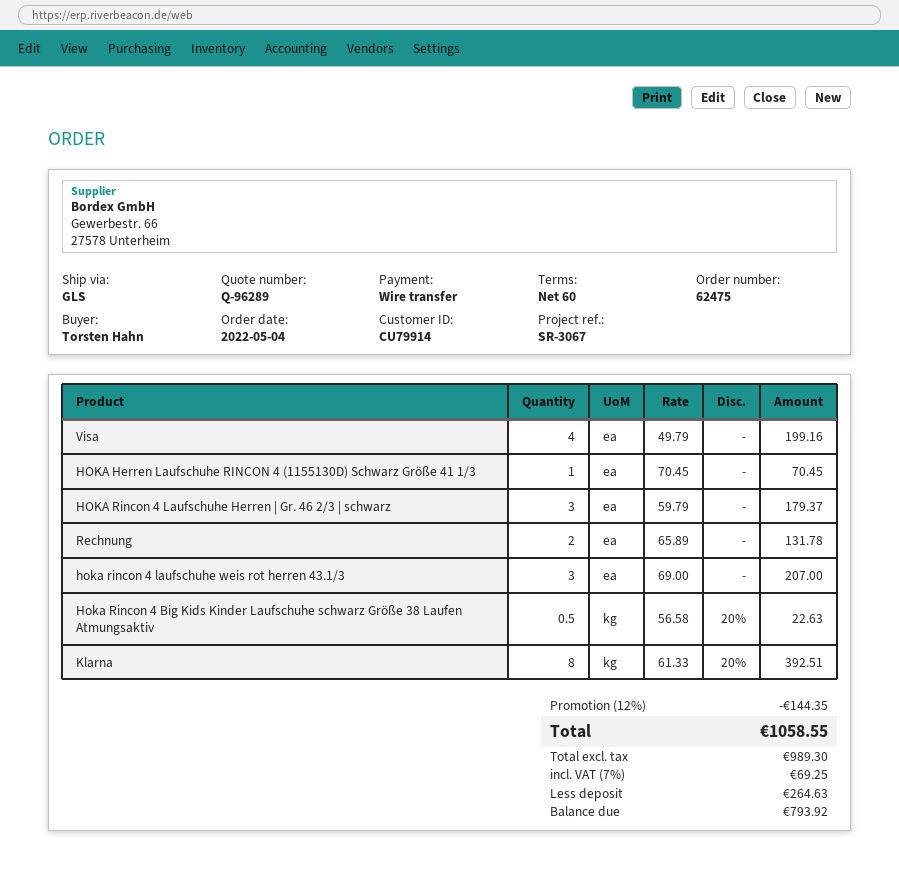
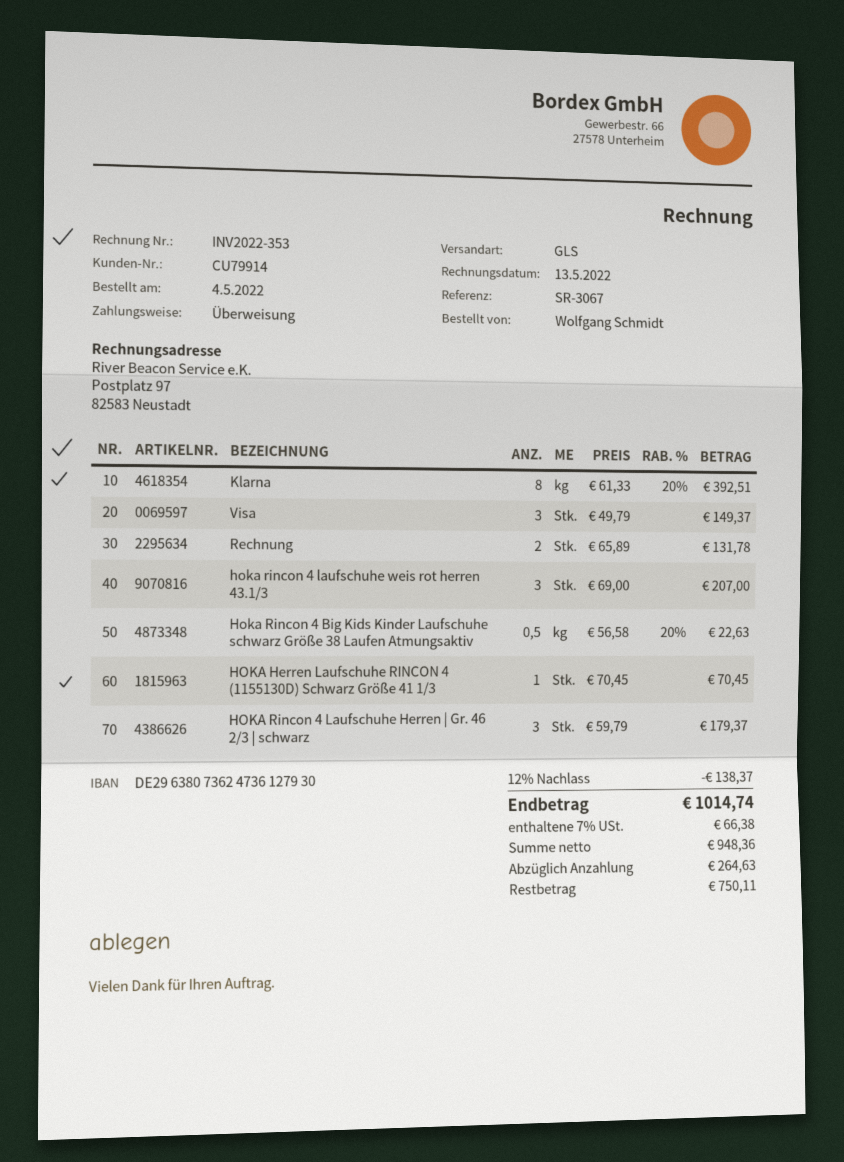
ordered by: Torsten Hahn -> Wolfgang Schmidt
Visa: 4 x 49.79 = 199.16 -> 3 x 49.79 = 149.37
discount: 12% = 144.35 -> 12% = 138.37
net: 989.30 -> 948.36
tax: 7% = 69.25 -> 7% = 66.38
total: 1058.55 -> 1014.74
balance: 793.92 -> 750.11

